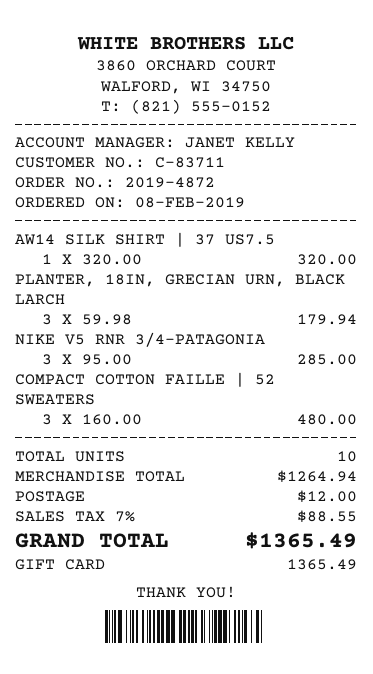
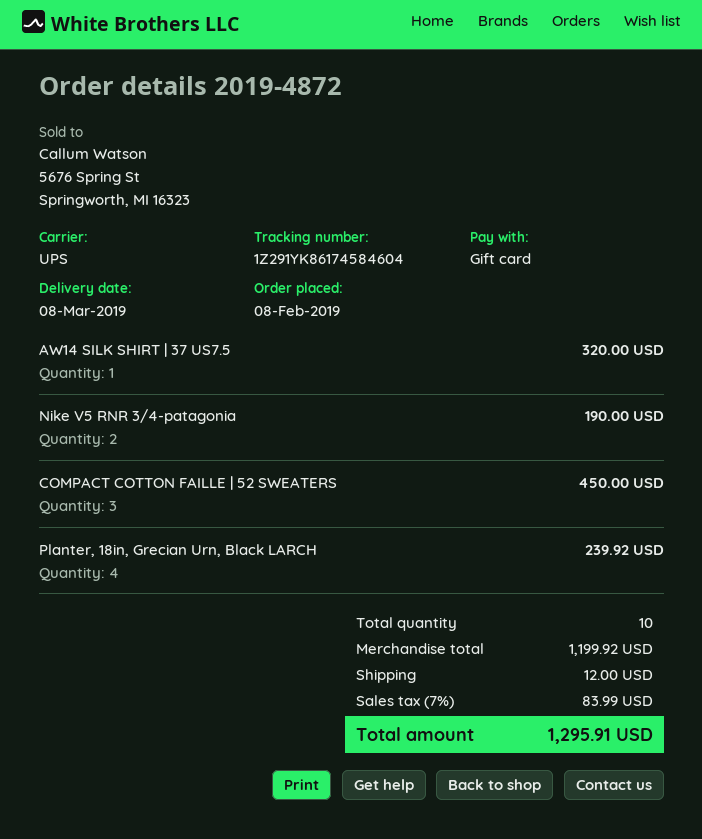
PLANTER, 18IN, GRECIAN URN, BLACK LARCH: 3 for 179.94 -> 4 for 239.92
NIKE V5 RNR 3/4-PATAGONIA: 3 for 285.00 -> 2 for 190.00
COMPACT COTTON FAILLE | 52 SWEATERS: 3 for 480.00 -> 3 for 450.00
subtotal: 1264.94 -> 1199.92
tax: 7% = 88.55 -> 7% = 83.99
total: 1365.49 -> 1295.91

